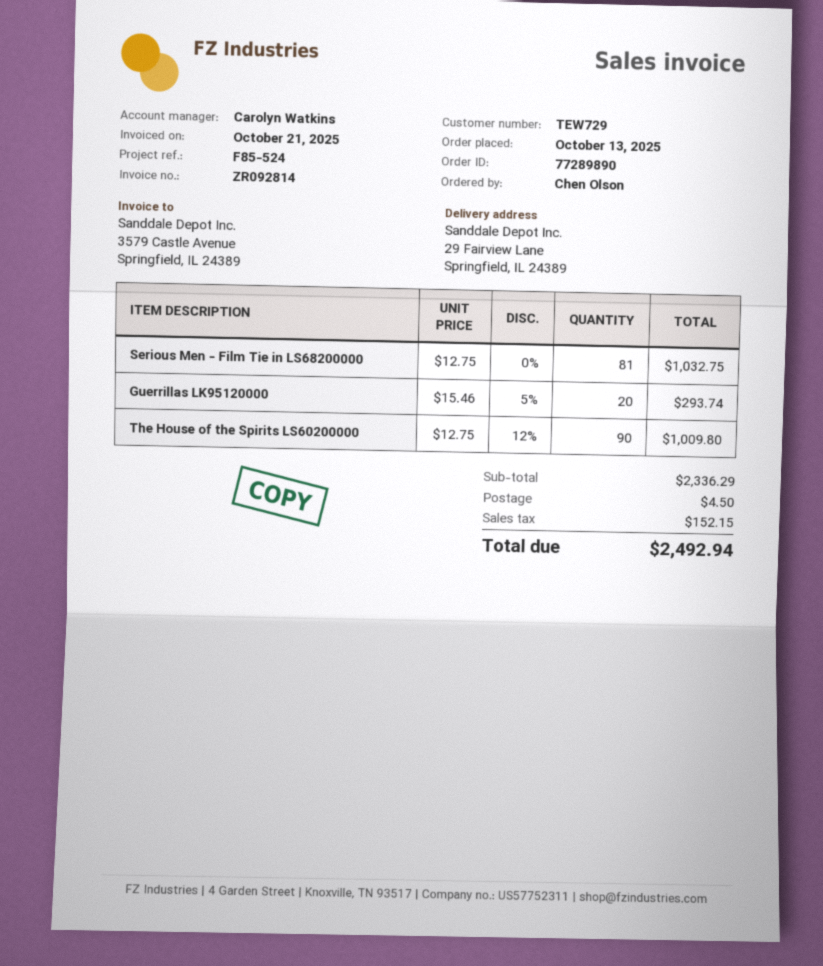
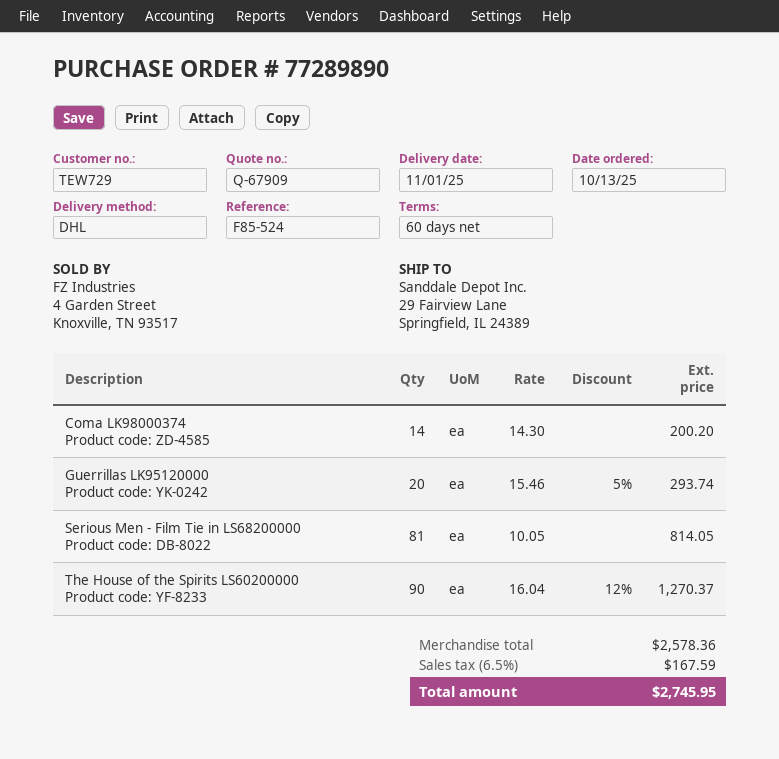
Serious Men - Film Tie in LS68200000: 81 x 12.75 = 1032.75 -> 81 x 10.05 = 814.05
The House of the Spirits LS60200000: 90 x 12.75 - 12% = 1009.80 -> 90 x 16.04 - 12% = 1270.37
Coma LK98000374: none -> 14 x 14.30 = 200.20
subtotal: 2336.29 -> 2578.36
shipping: 4.50 -> none
tax: 152.15 -> 167.59
total: 2492.94 -> 2745.95

